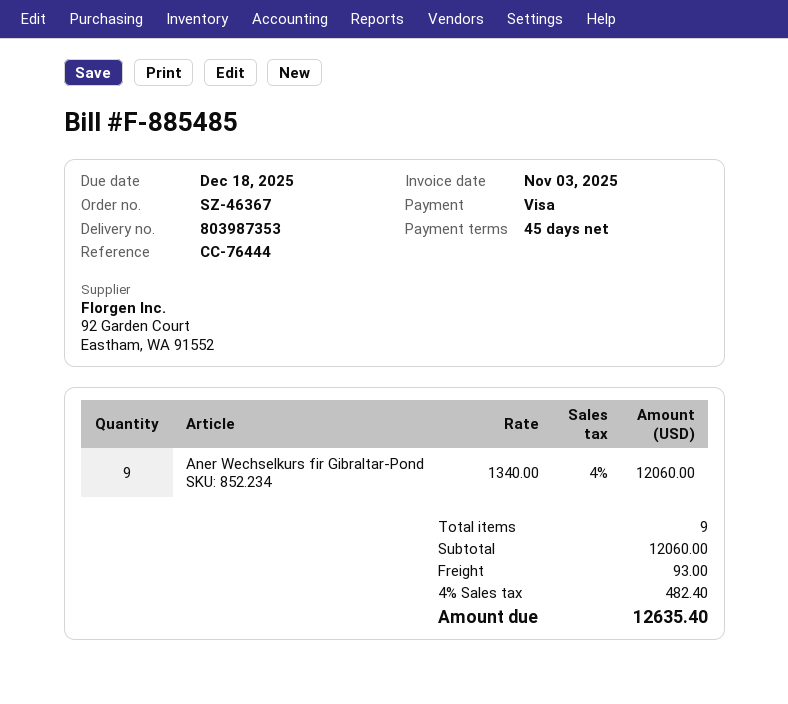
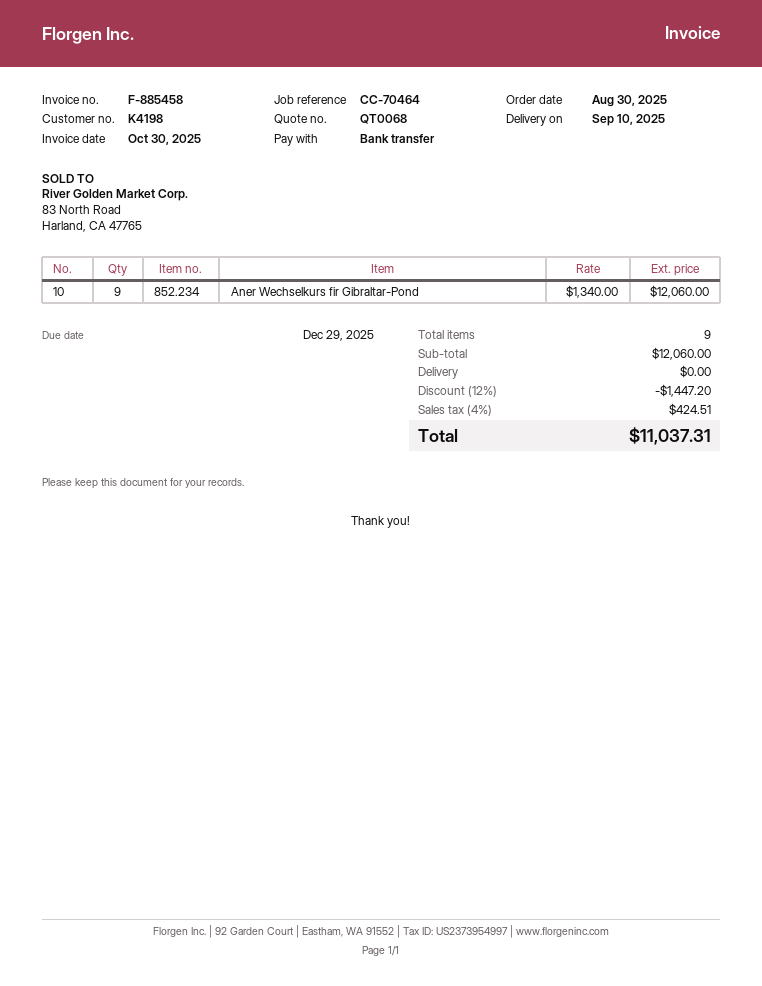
invoice number: F-885485 -> F-885458
invoice date: 2025-11-03 -> 2025-10-30
due date: 2025-12-18 -> 2025-12-29
reference: CC-76444 -> CC-70464
payment method: Visa -> bank transfer
discount: none -> 12% = 1447.20
shipping: 93.00 -> 0.00
tax: 4% = 482.40 -> 4% = 424.51
total: 12635.40 -> 11037.31

